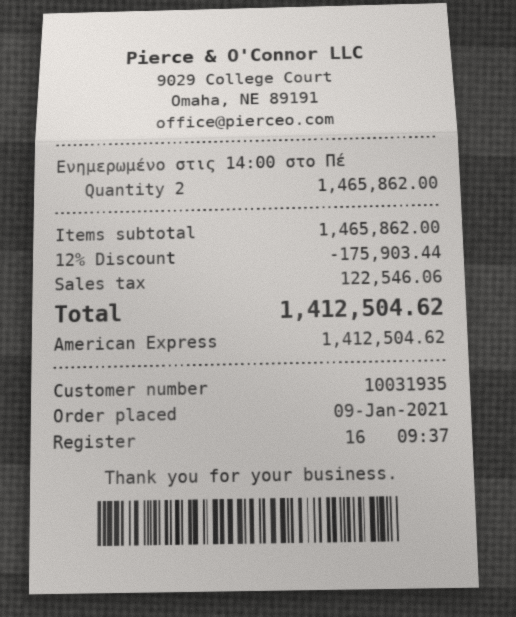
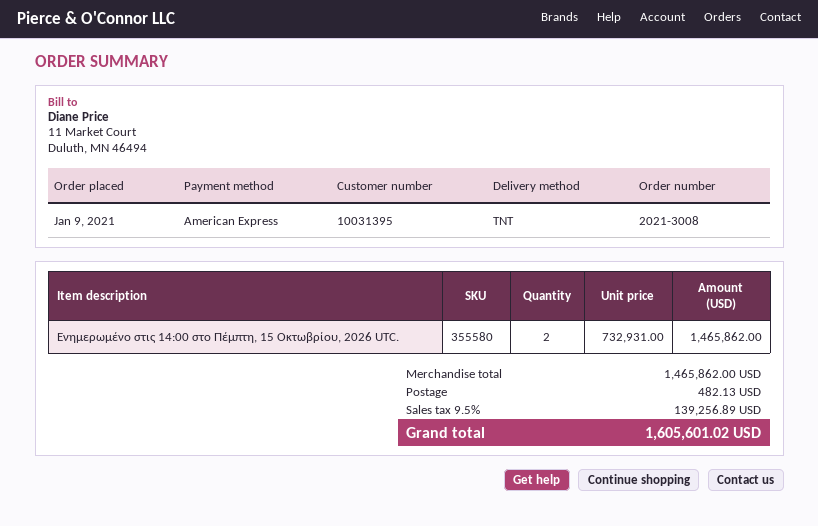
customer number: 10031935 -> 10031395
discount: 12% = 175903.44 -> none
shipping: none -> 482.13
tax: 122546.06 -> 139256.89
total: 1412504.62 -> 1605601.02

